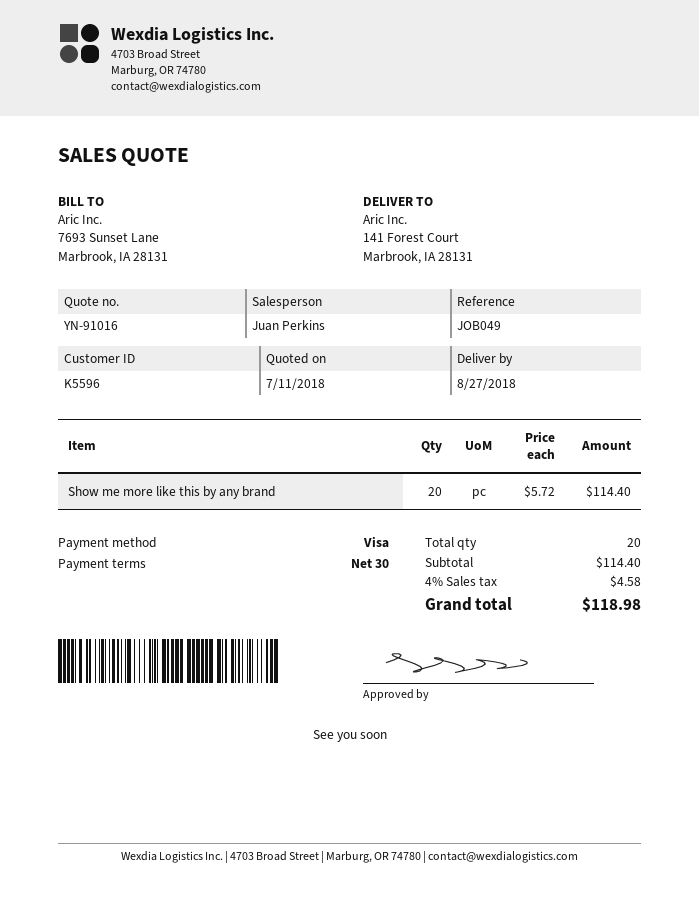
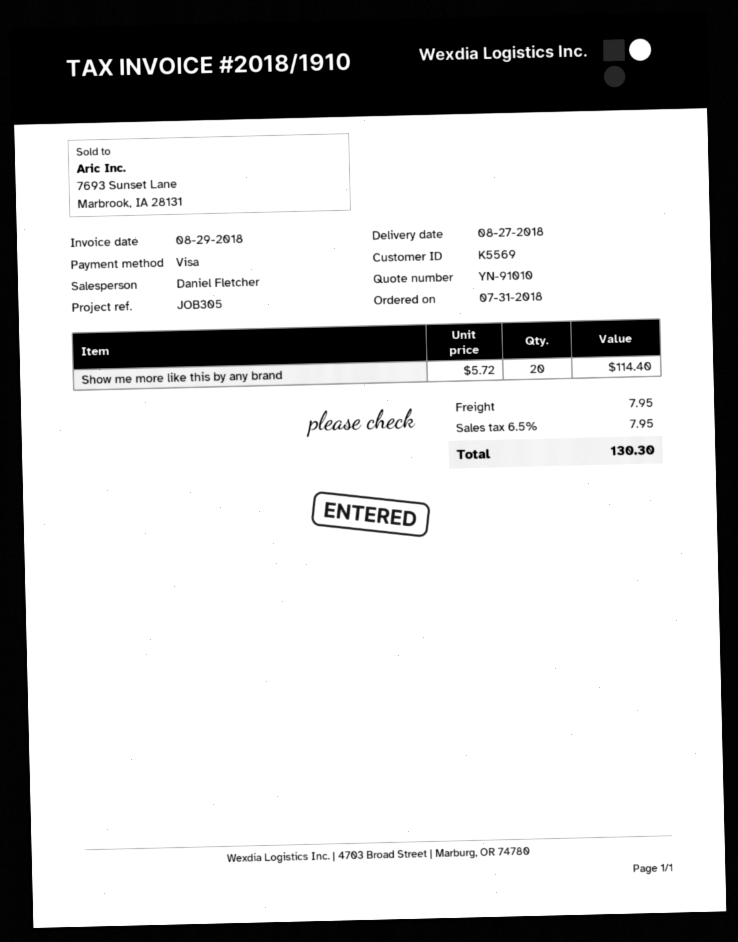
quote number: YN-91016 -> YN-91010
customer number: K5596 -> K5569
reference: JOB049 -> JOB305
sales rep: Juan Perkins -> Daniel Fletcher
shipping: none -> 7.95
tax: 4% = 4.58 -> 6.5% = 7.95
total: 118.98 -> 130.30

